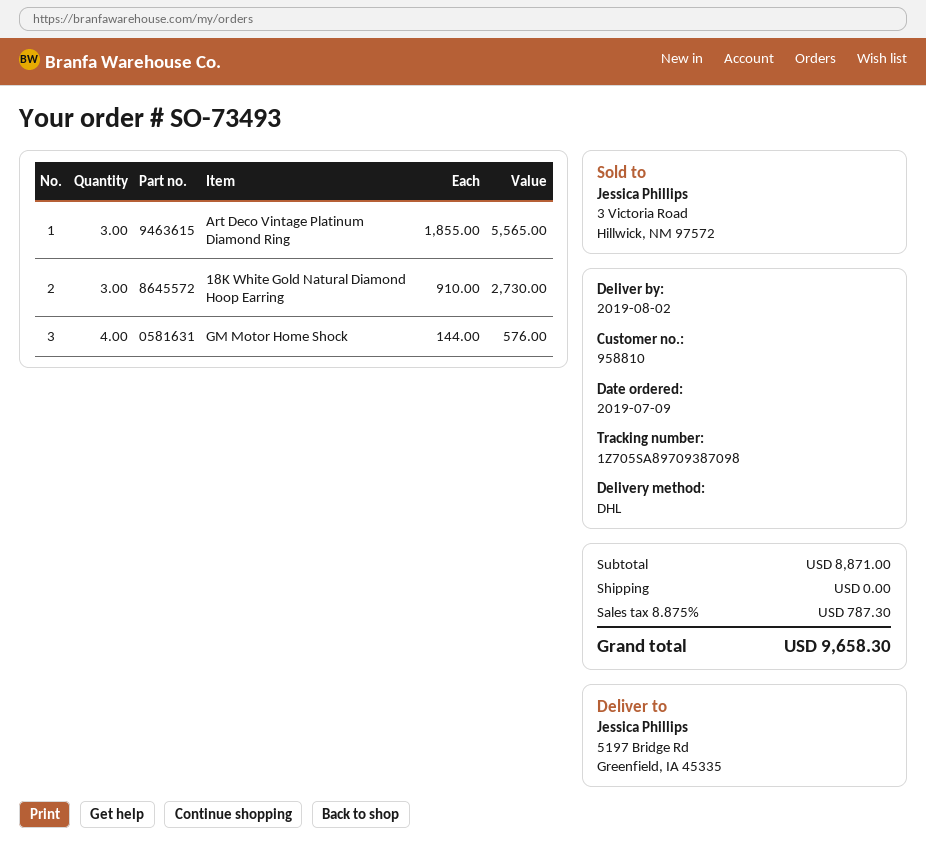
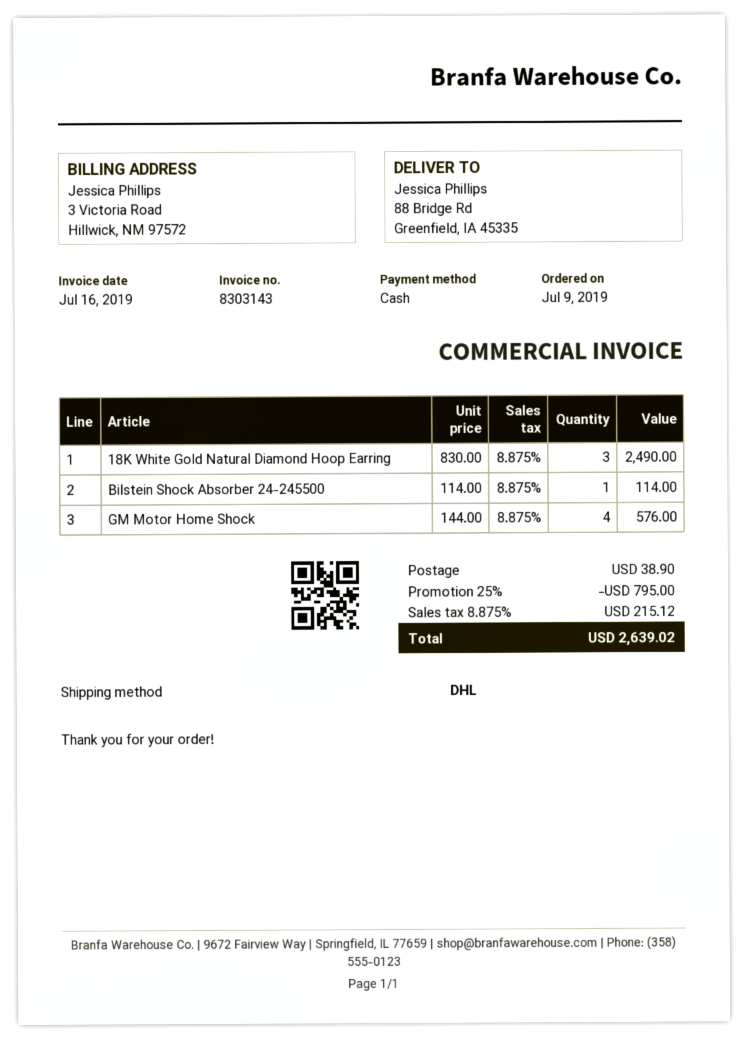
ship to: 5197 Bridge Rd, Greenfield, IA 45335 -> 88 Bridge Rd, Greenfield, IA 45335
Art Deco Vintage Platinum Diamond Ring: 3 x 1855.00 = 5565.00 -> none
18K White Gold Natural Diamond Hoop Earring: 3 x 910.00 = 2730.00 -> 3 x 830.00 = 2490.00
Bilstein Shock Absorber 24-245500: none -> 1 x 114.00 = 114.00
discount: none -> 25% = 795.00
shipping: 0.00 -> 38.90
tax: 8.875% = 787.30 -> 8.875% = 215.12
total: 9658.30 -> 2639.02

